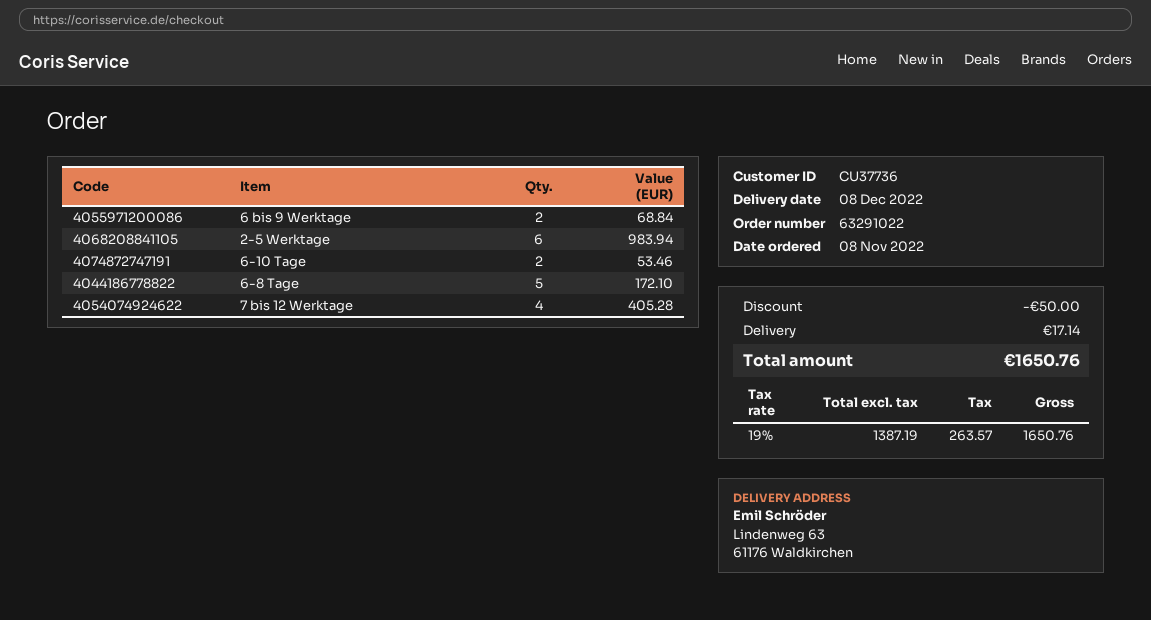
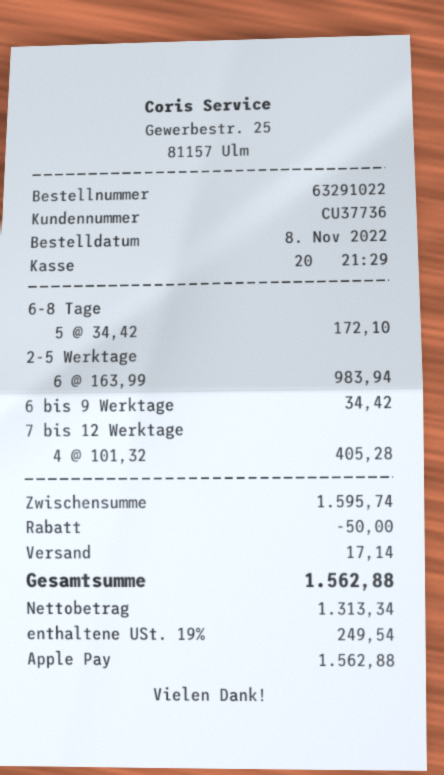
6 bis 9 Werktage: 2 for 68.84 -> 1 for 34.42
6-10 Tage: 2 for 53.46 -> none
net: 1387.19 -> 1313.34
tax: 19% = 263.57 -> 19% = 249.54
total: 1650.76 -> 1562.88

